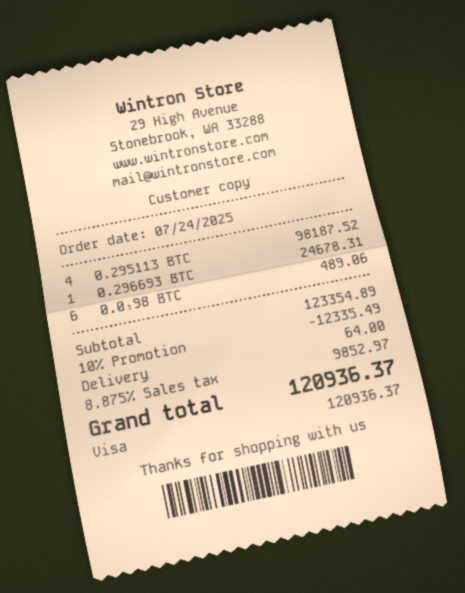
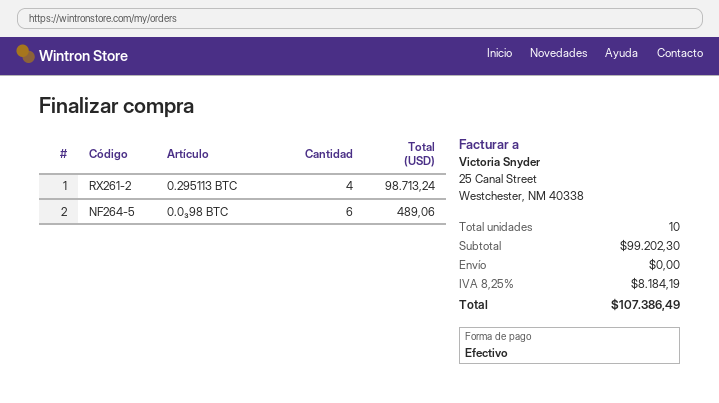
payment method: Visa -> cash
0.295113 BTC: 4 for 98187.52 -> 4 for 98713.24
0.296693 BTC: 1 for 24678.31 -> none
subtotal: 123354.89 -> 99202.30
discount: 10% = 12335.49 -> none
shipping: 64.00 -> 0.00
tax: 8.875% = 9852.97 -> 8.25% = 8184.19
total: 120936.37 -> 107386.49

